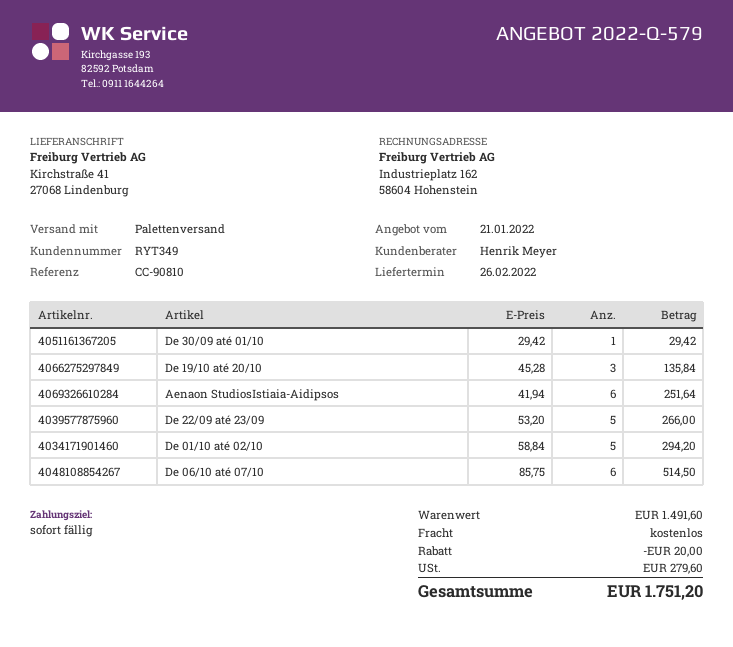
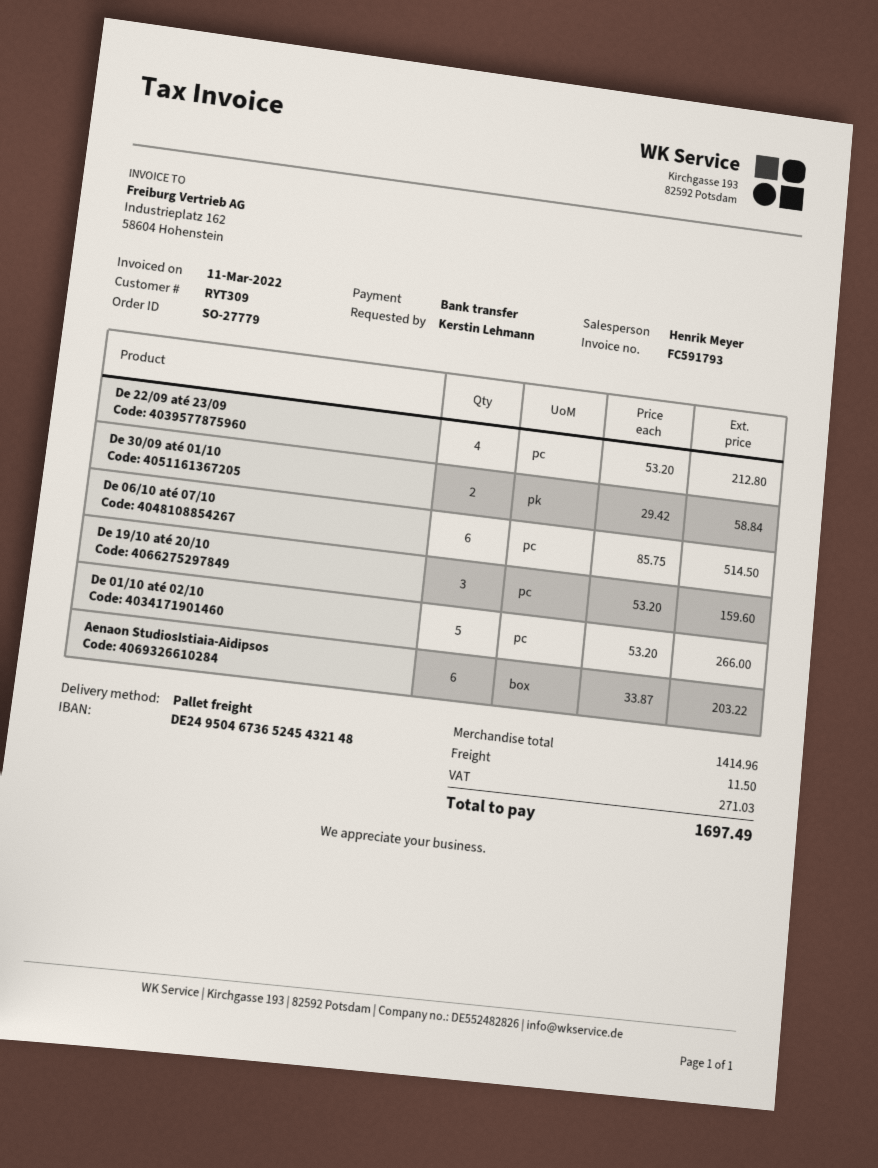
customer number: RYT349 -> RYT309
De 30/09 até 01/10: 1 x 29.42 = 29.42 -> 2 x 29.42 = 58.84
De 19/10 até 20/10: 3 x 45.28 = 135.84 -> 3 x 53.20 = 159.60
Aenaon StudiosIstiaia-Aidipsos: 6 x 41.94 = 251.64 -> 6 x 33.87 = 203.22
De 22/09 até 23/09: 5 x 53.20 = 266.00 -> 4 x 53.20 = 212.80
De 01/10 até 02/10: 5 x 58.84 = 294.20 -> 5 x 53.20 = 266.00
subtotal: 1491.60 -> 1414.96
discount: 20.00 -> none
shipping: 0.00 -> 11.50
tax: 279.60 -> 271.03
total: 1751.20 -> 1697.49

